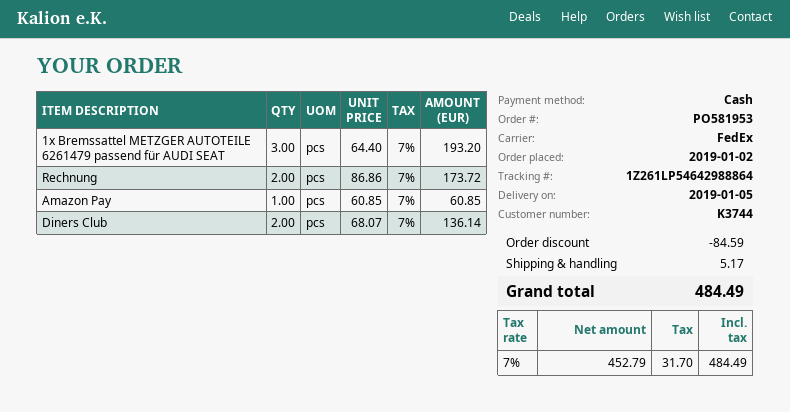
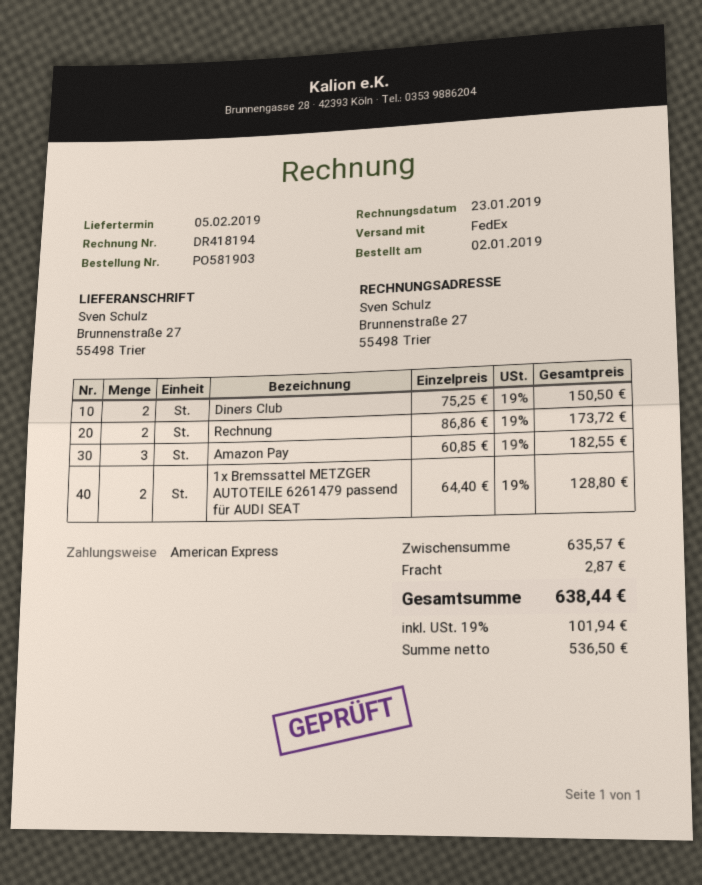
order number: PO581953 -> PO581903
delivery date: 2019-01-05 -> 2019-02-05
payment method: cash -> American Express
1x Bremssattel METZGER AUTOTEILE 6261479 passend für AUDI SEAT: 3 x 64.40 = 193.20 -> 2 x 64.40 = 128.80
Amazon Pay: 1 x 60.85 = 60.85 -> 3 x 60.85 = 182.55
Diners Club: 2 x 68.07 = 136.14 -> 2 x 75.25 = 150.50
discount: 84.59 -> none
shipping: 5.17 -> 2.87
net: 452.79 -> 536.50
tax: 7% = 31.70 -> 19% = 101.94
total: 484.49 -> 638.44

